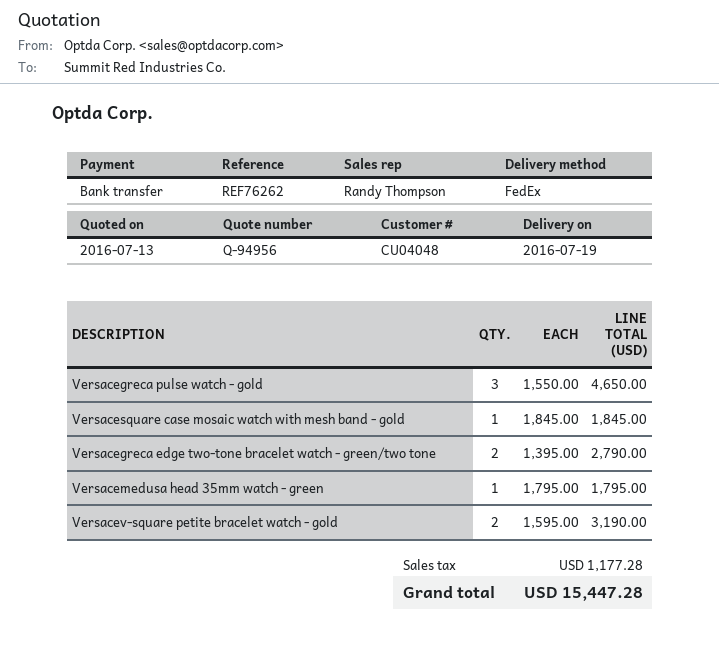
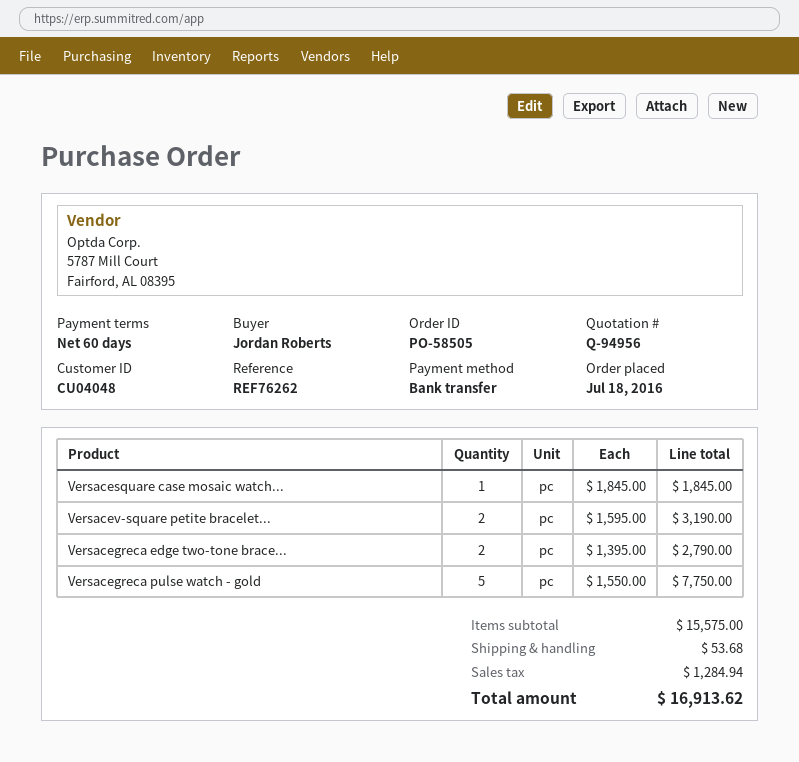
Versacegreca pulse watch - gold: 3 x 1550.00 = 4650.00 -> 5 x 1550.00 = 7750.00
Versacemedusa head 35mm watch - green: 1 x 1795.00 = 1795.00 -> none
shipping: none -> 53.68
tax: 1177.28 -> 1284.94
total: 15447.28 -> 16913.62

